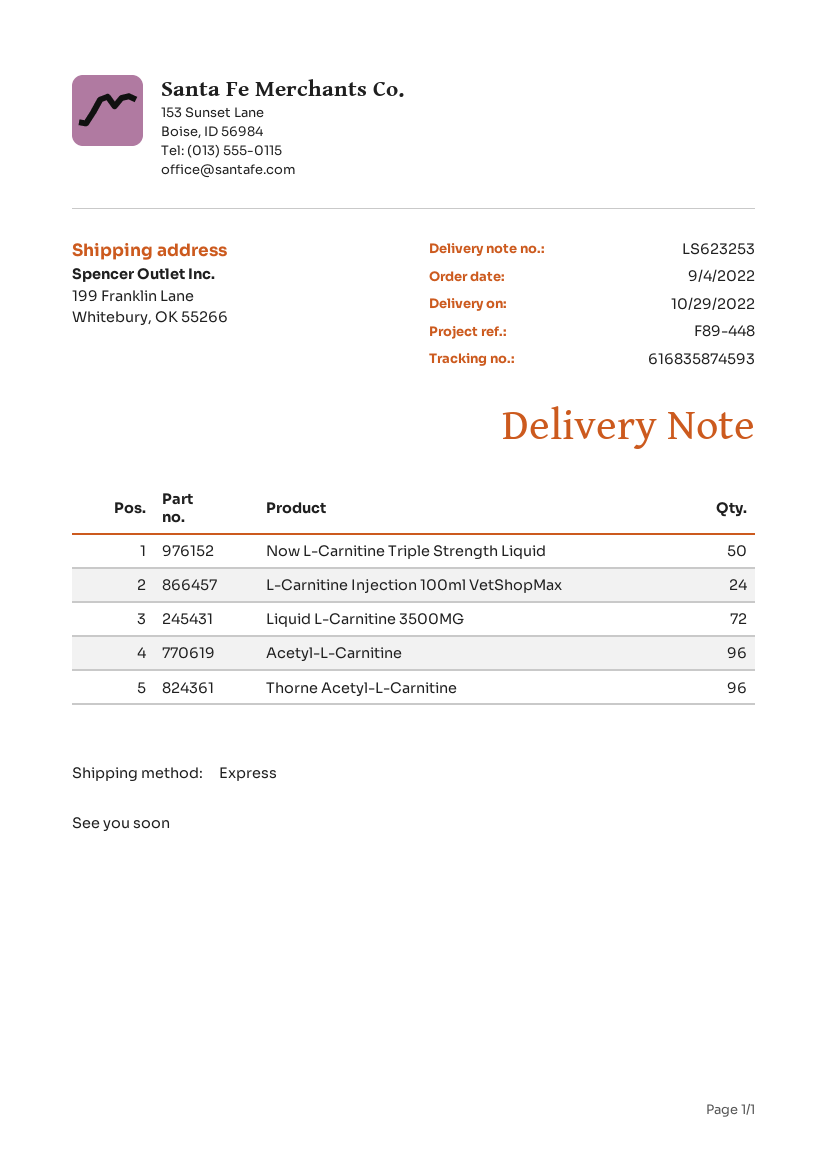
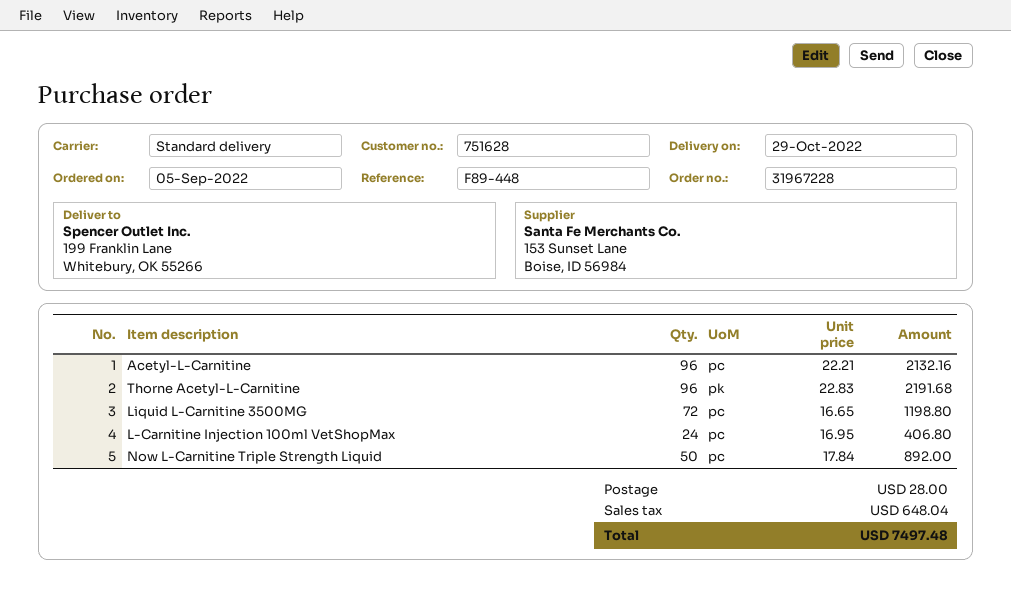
order date: 2022-09-04 -> 2022-09-05
shipping method: express -> standard

